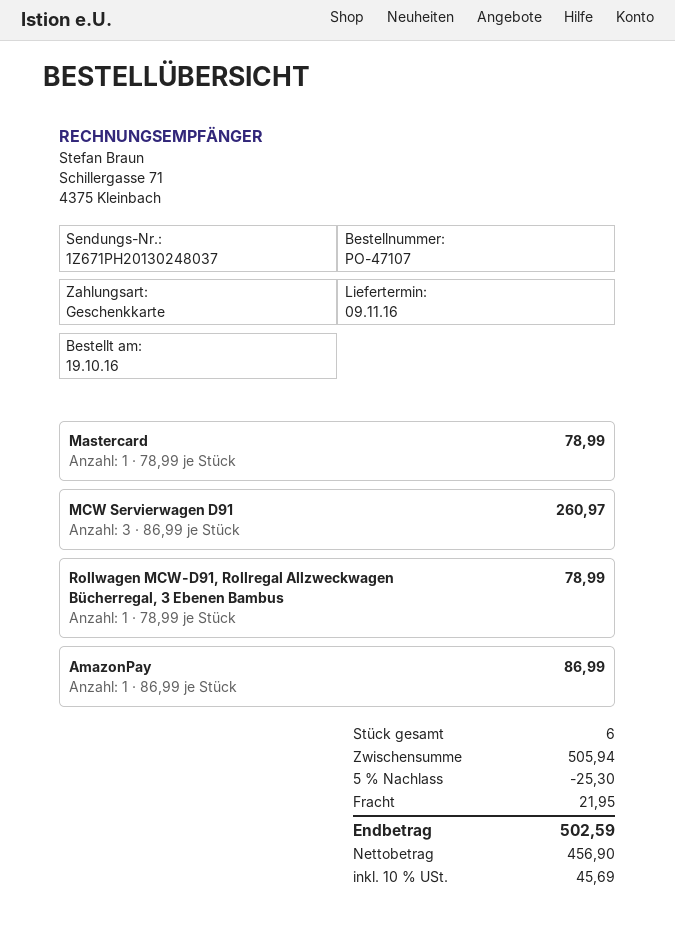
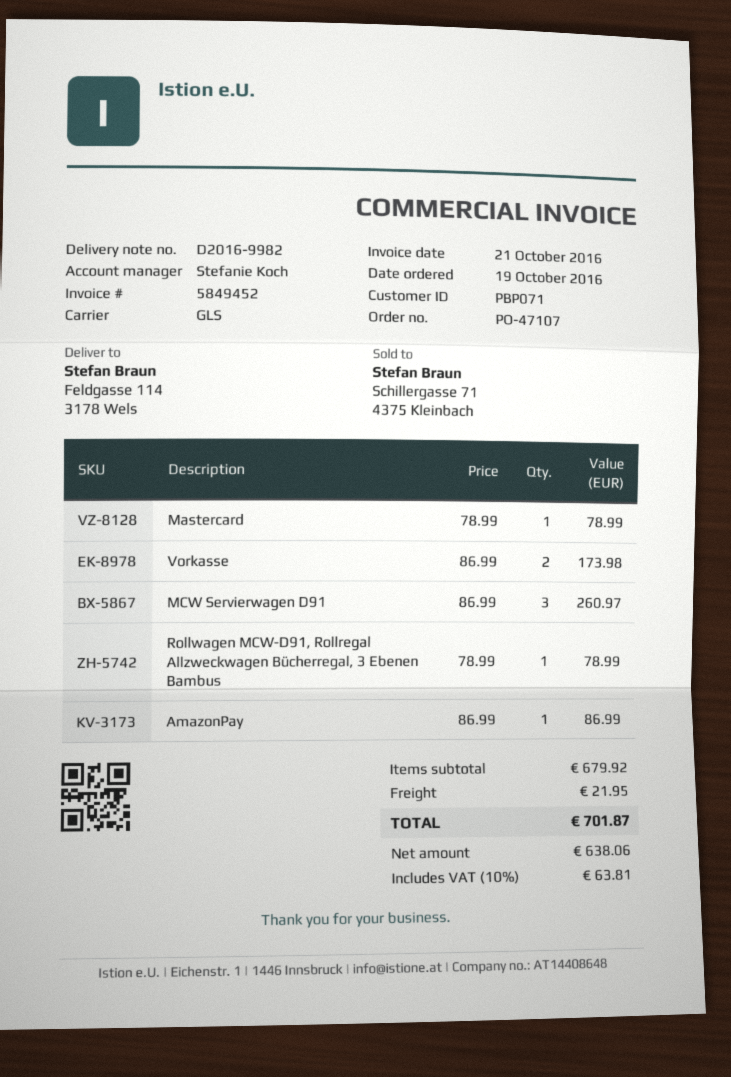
Vorkasse: none -> 2 x 86.99 = 173.98
subtotal: 505.94 -> 679.92
discount: 5% = 25.30 -> none
net: 456.90 -> 638.06
tax: 10% = 45.69 -> 10% = 63.81
total: 502.59 -> 701.87

